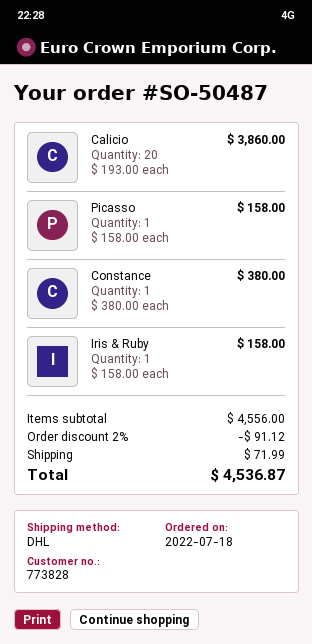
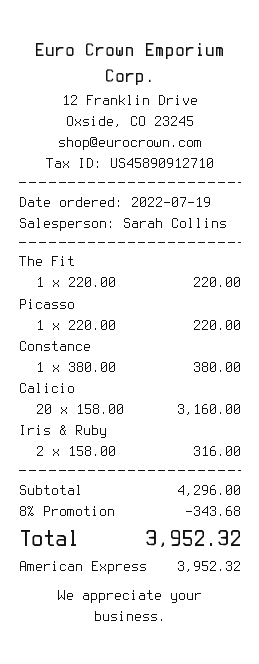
order date: 2022-07-18 -> 2022-07-19
Calicio: 20 x 193.00 = 3860.00 -> 20 x 158.00 = 3160.00
Picasso: 1 x 158.00 = 158.00 -> 1 x 220.00 = 220.00
Iris & Ruby: 1 x 158.00 = 158.00 -> 2 x 158.00 = 316.00
The Fit: none -> 1 x 220.00 = 220.00
subtotal: 4556.00 -> 4296.00
discount: 2% = 91.12 -> 8% = 343.68
shipping: 71.99 -> none
total: 4536.87 -> 3952.32

